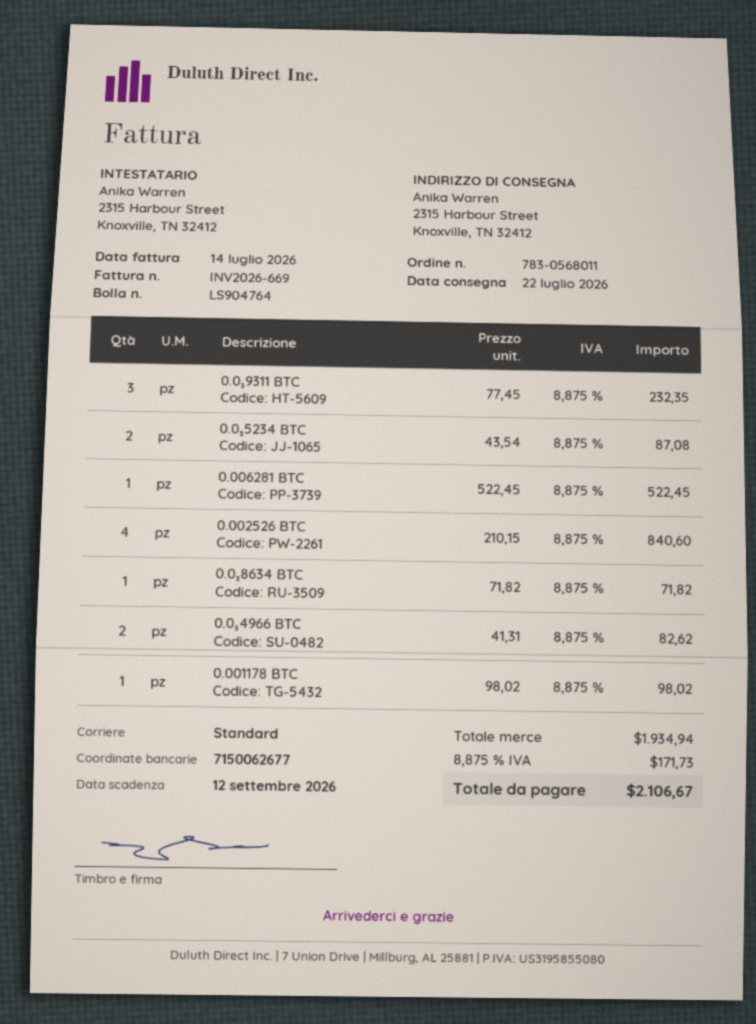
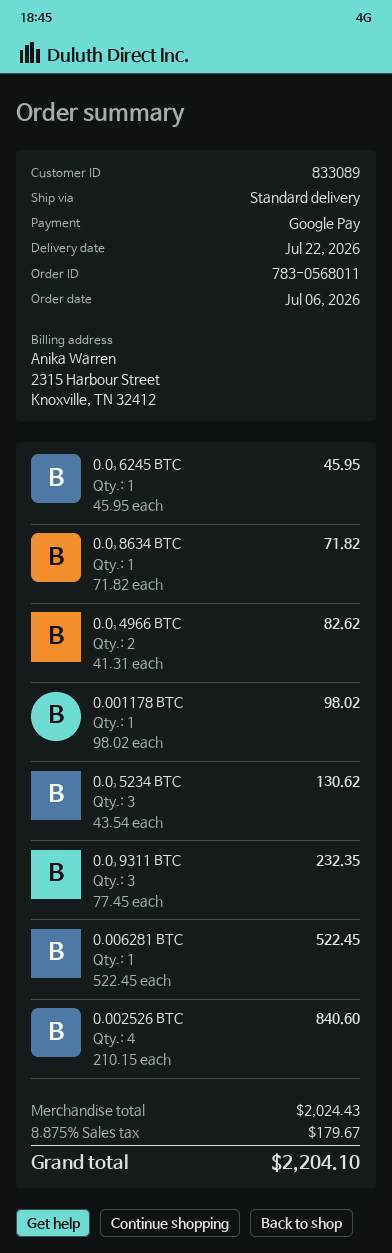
0.0₃5234 BTC: 2 x 43.54 = 87.08 -> 3 x 43.54 = 130.62
0.0₃6245 BTC: none -> 1 x 45.95 = 45.95
subtotal: 1934.94 -> 2024.43
tax: 8.875% = 171.73 -> 8.875% = 179.67
total: 2106.67 -> 2204.10

